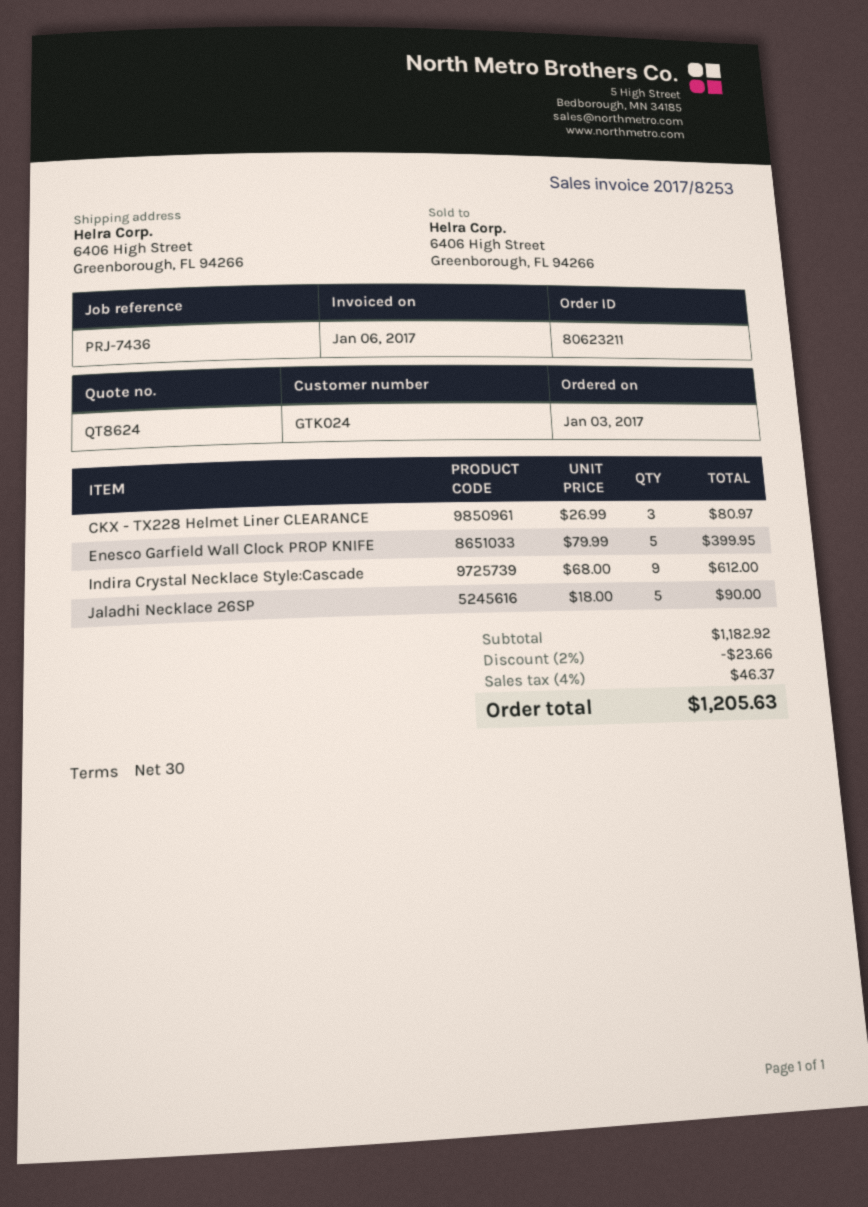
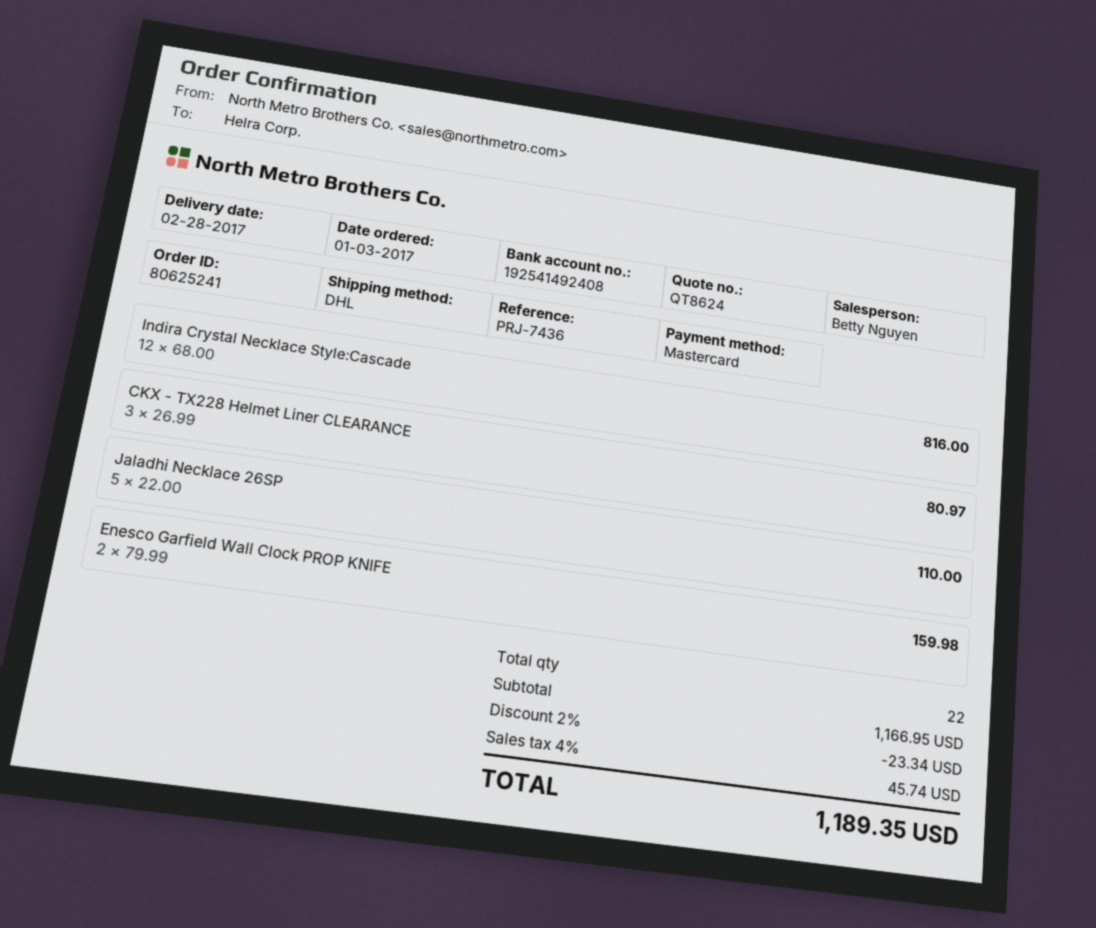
order number: 80623211 -> 80625241
Enesco Garfield Wall Clock PROP KNIFE: 5 x 79.99 = 399.95 -> 2 x 79.99 = 159.98
Indira Crystal Necklace Style:Cascade: 9 x 68.00 = 612.00 -> 12 x 68.00 = 816.00
Jaladhi Necklace 26SP: 5 x 18.00 = 90.00 -> 5 x 22.00 = 110.00
subtotal: 1182.92 -> 1166.95
discount: 2% = 23.66 -> 2% = 23.34
tax: 4% = 46.37 -> 4% = 45.74
total: 1205.63 -> 1189.35

